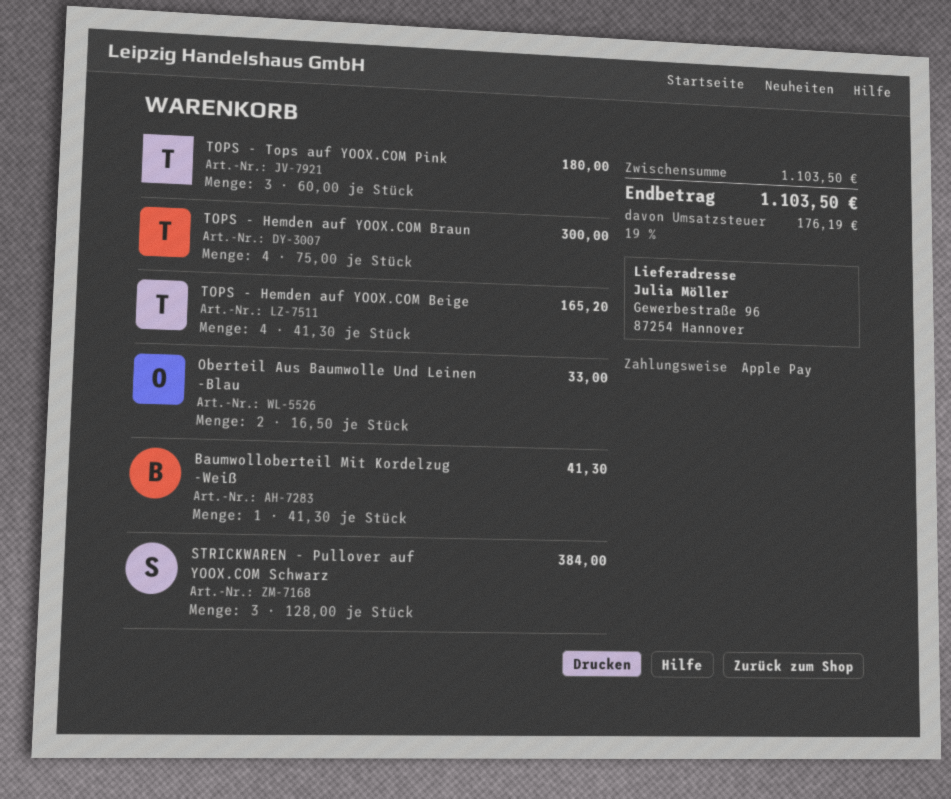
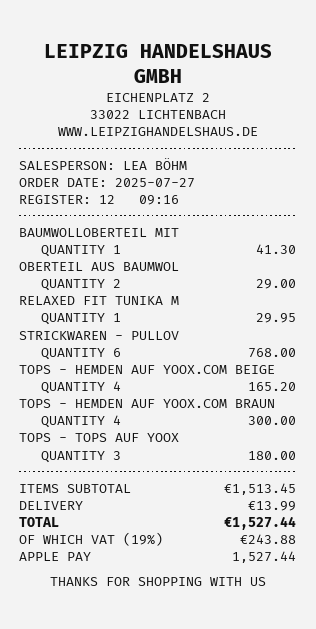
Oberteil Aus Baumwolle Und Leinen -Blau: 2 for 33.00 -> 2 for 29.00
STRICKWAREN - Pullover auf YOOX.COM Schwarz: 3 for 384.00 -> 6 for 768.00
RELAXED FIT TUNIKA M: none -> 1 for 29.95
subtotal: 1103.50 -> 1513.45
shipping: none -> 13.99
tax: 19% = 176.19 -> 19% = 243.88
total: 1103.50 -> 1527.44

